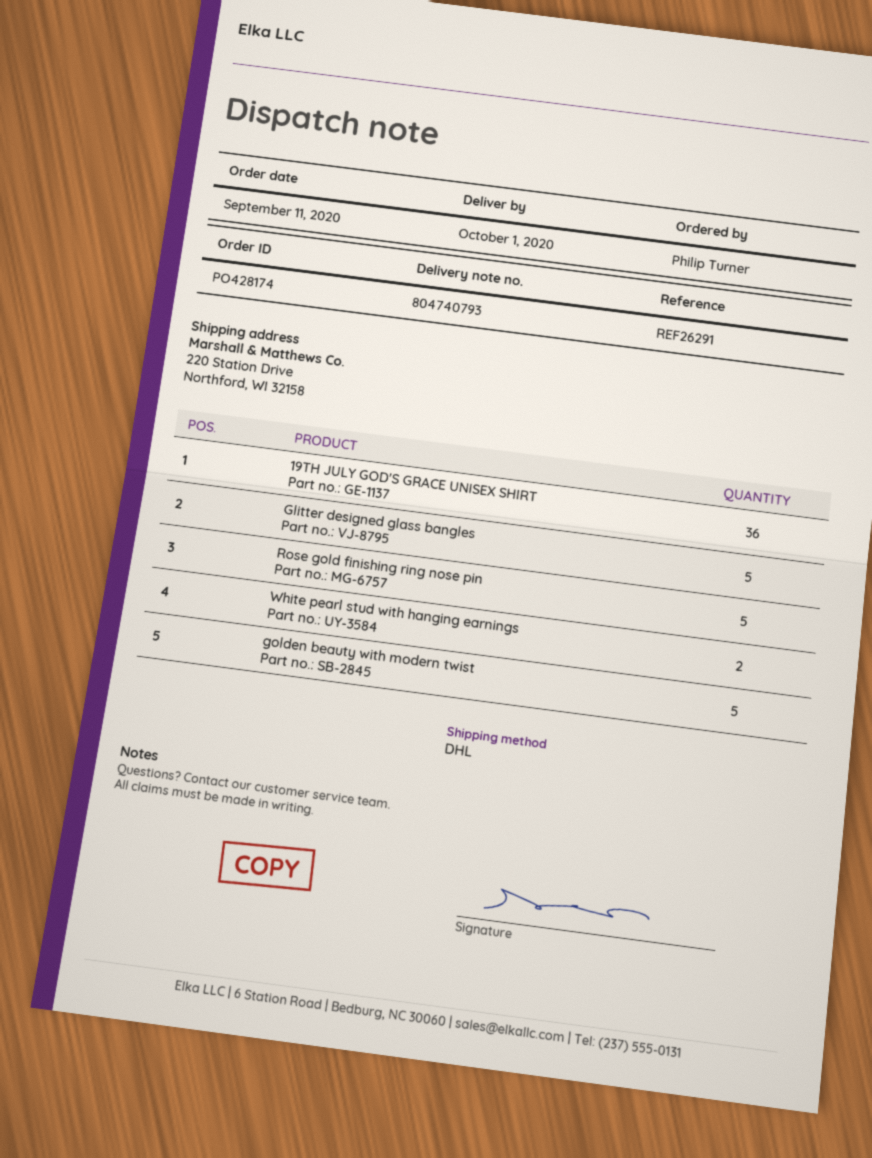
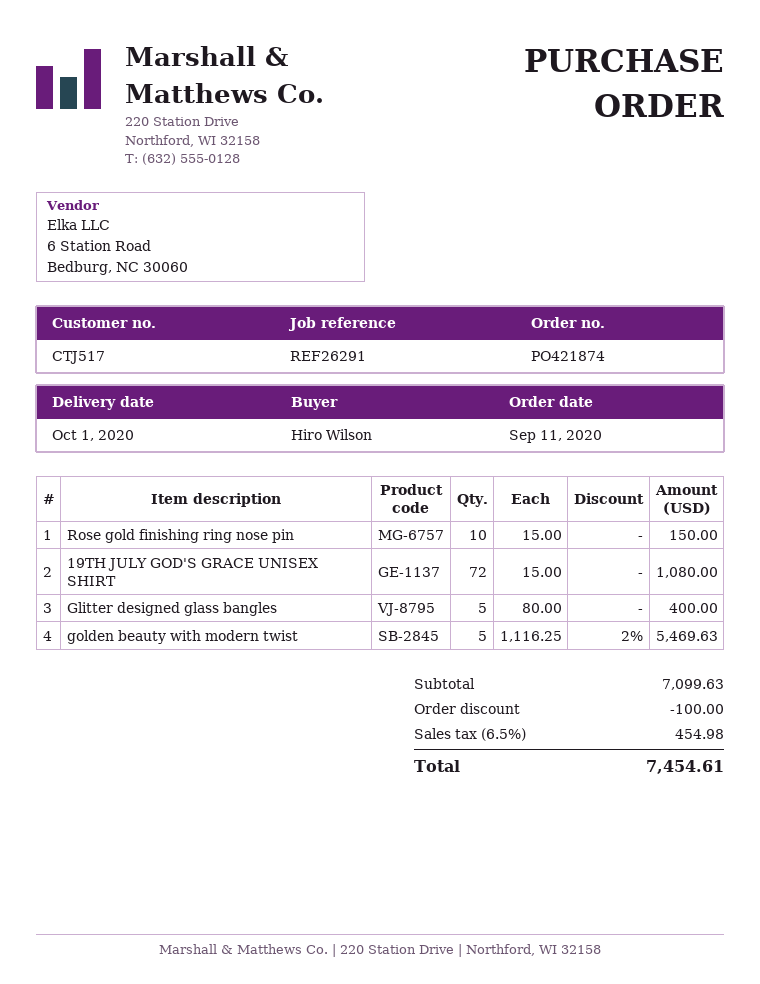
order number: PO428174 -> PO421874
ordered by: Philip Turner -> Hiro Wilson
19TH JULY GOD'S GRACE UNISEX SHIRT: 36 -> 72
Rose gold finishing ring nose pin: 5 -> 10
White pearl stud with hanging earnings: 2 -> none

